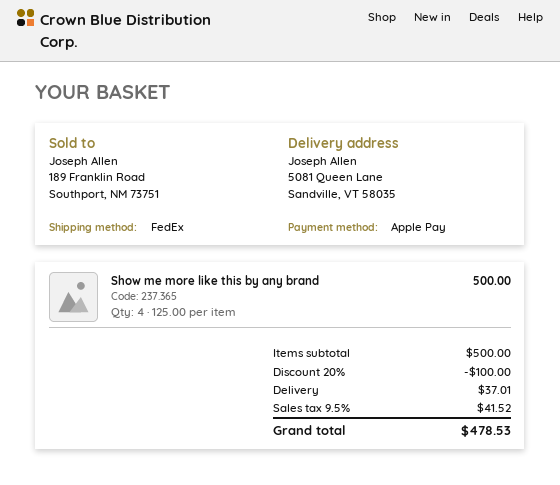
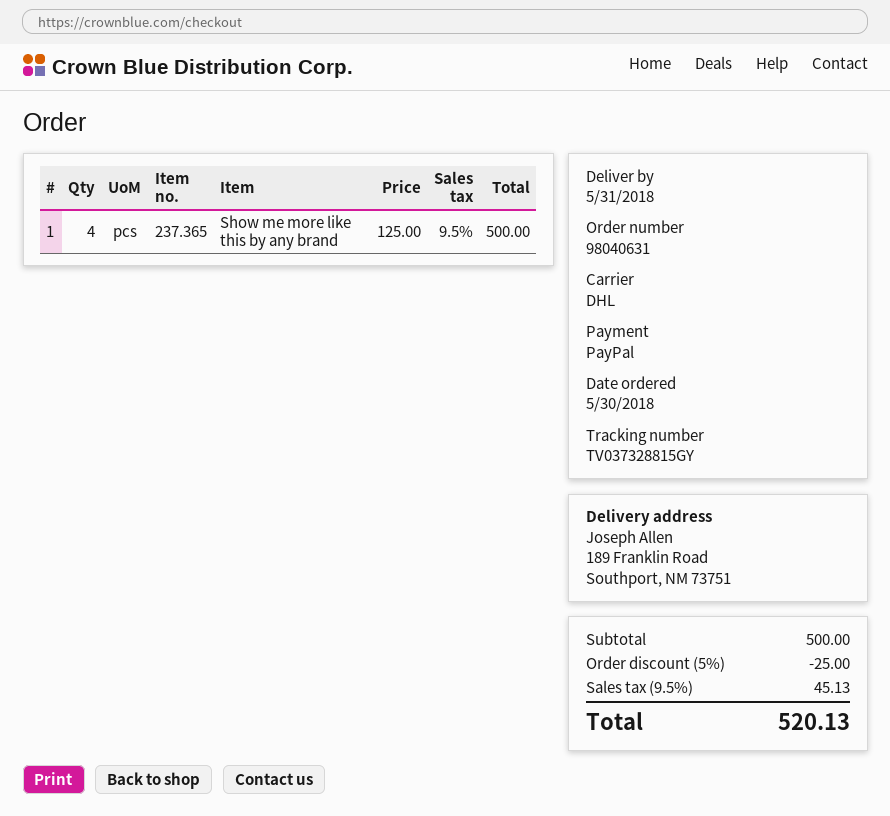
payment method: Apple Pay -> PayPal
shipping method: FedEx -> DHL
ship to: 5081 Queen Lane, Sandville, VT 58035 -> 189 Franklin Road, Southport, NM 73751
discount: 20% = 100.00 -> 5% = 25.00
shipping: 37.01 -> none
tax: 9.5% = 41.52 -> 9.5% = 45.13
total: 478.53 -> 520.13

